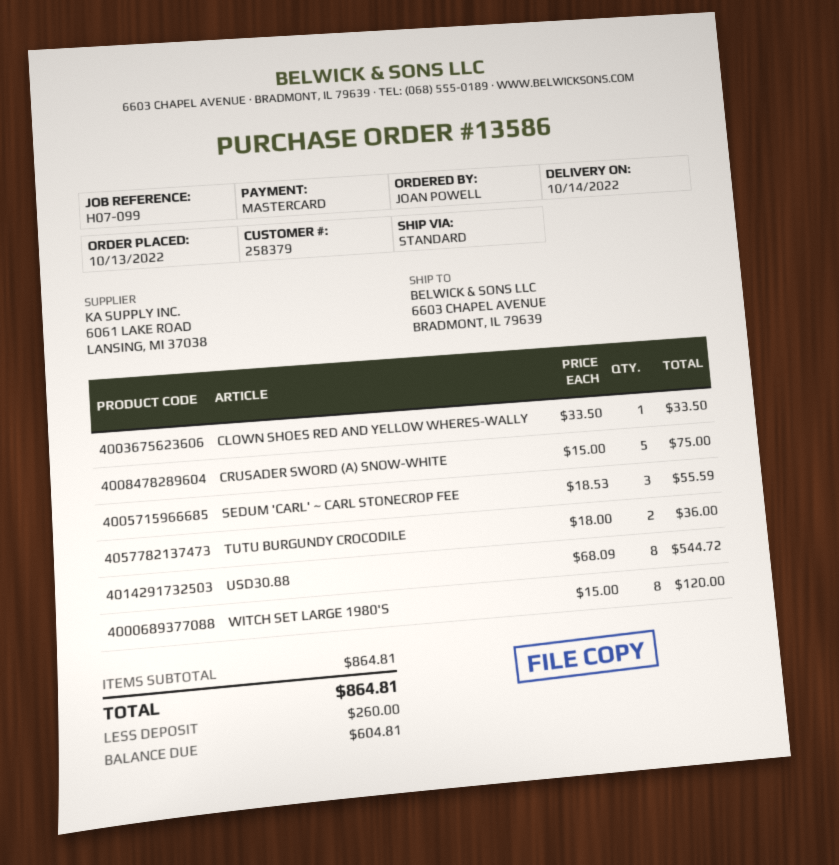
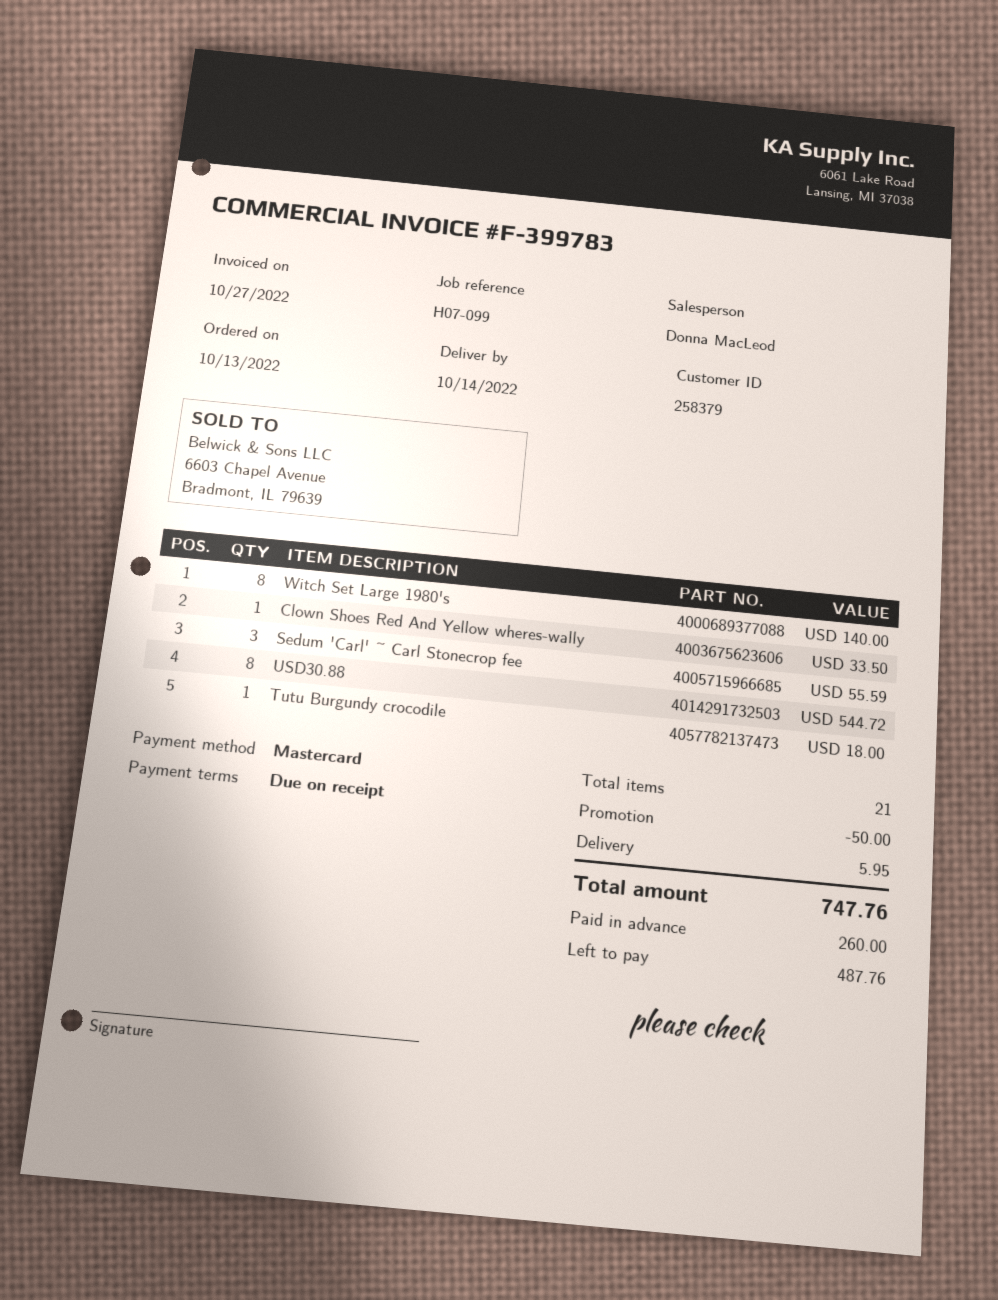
CRUSADER SWORD (A) SNOW-WHITE: 5 for 75.00 -> none
TUTU BURGUNDY CROCODILE: 2 for 36.00 -> 1 for 18.00
WITCH SET LARGE 1980'S: 8 for 120.00 -> 8 for 140.00
discount: none -> 50.00
shipping: none -> 5.95
total: 864.81 -> 747.76
balance: 604.81 -> 487.76

